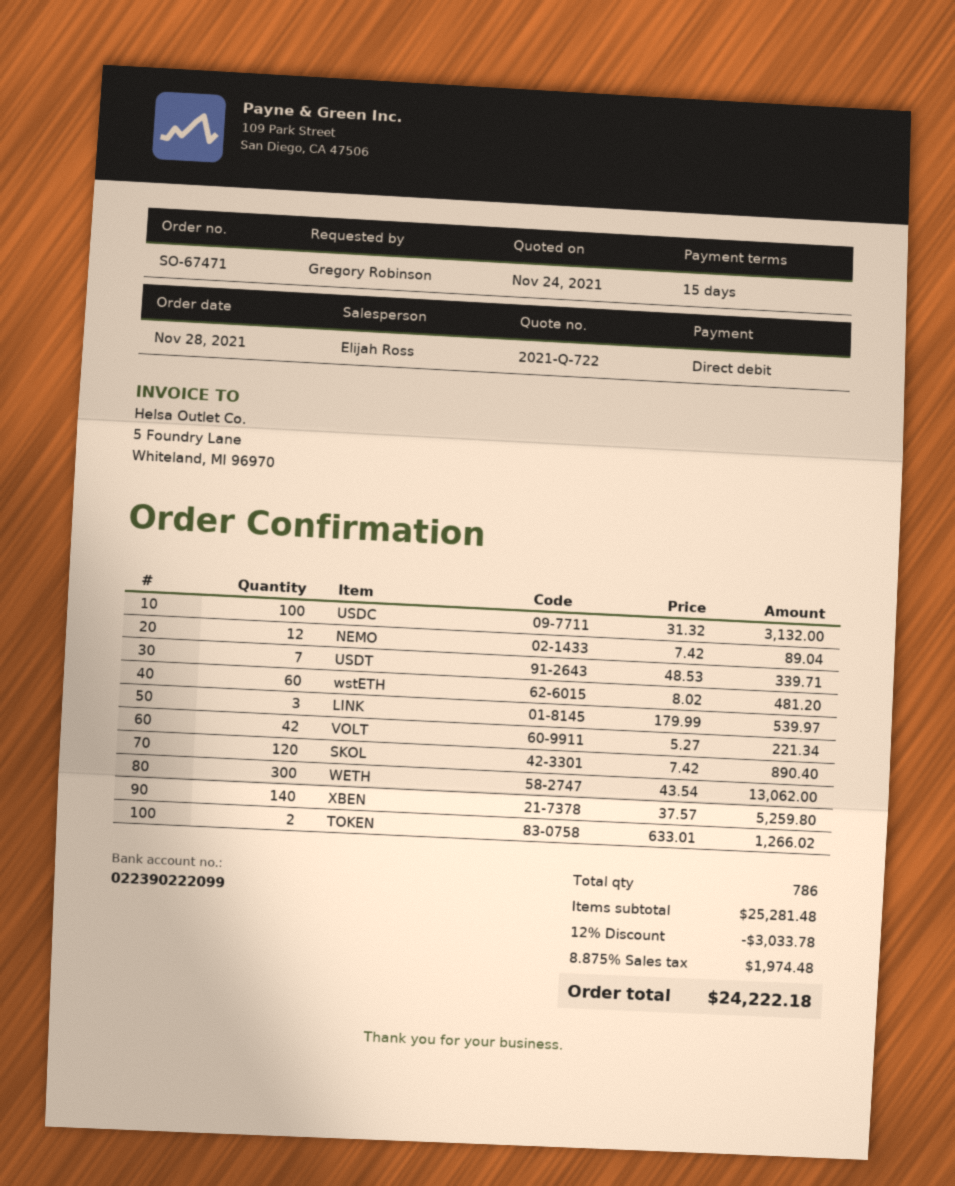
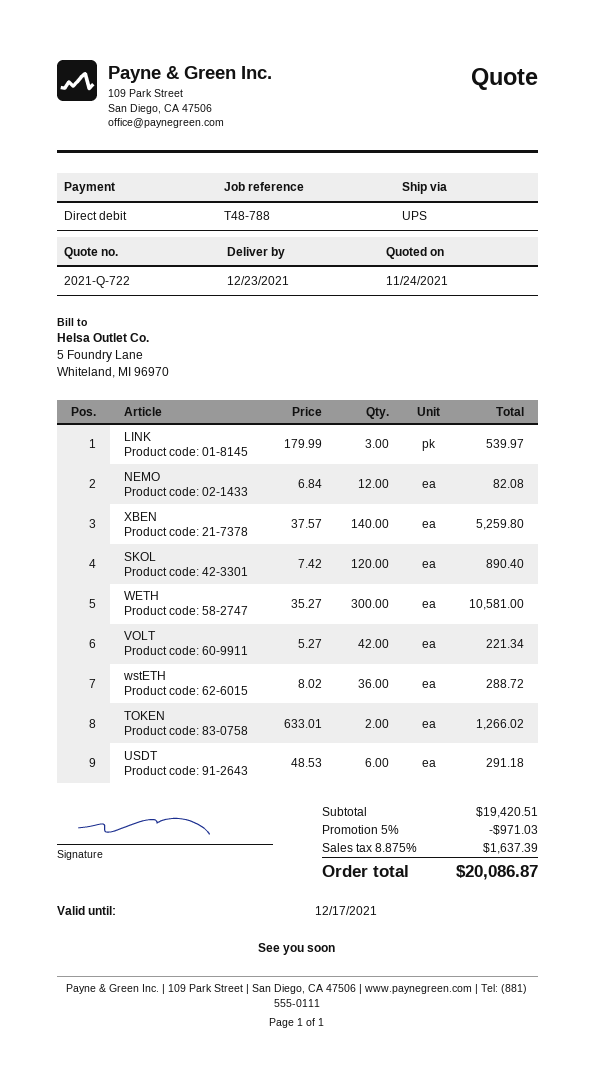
USDC: 100 x 31.32 = 3132.00 -> none
NEMO: 12 x 7.42 = 89.04 -> 12 x 6.84 = 82.08
USDT: 7 x 48.53 = 339.71 -> 6 x 48.53 = 291.18
wstETH: 60 x 8.02 = 481.20 -> 36 x 8.02 = 288.72
WETH: 300 x 43.54 = 13062.00 -> 300 x 35.27 = 10581.00
subtotal: 25281.48 -> 19420.51
discount: 12% = 3033.78 -> 5% = 971.03
tax: 8.875% = 1974.48 -> 8.875% = 1637.39
total: 24222.18 -> 20086.87

